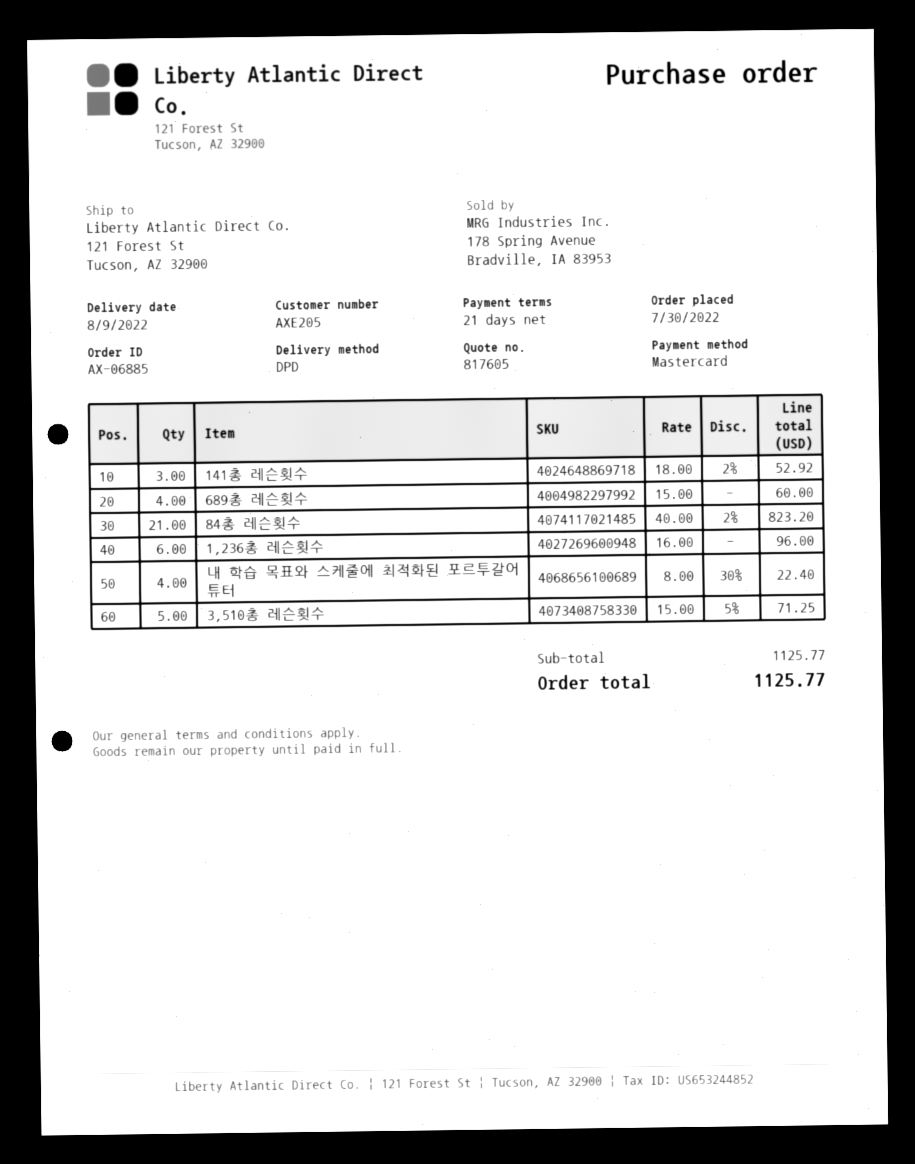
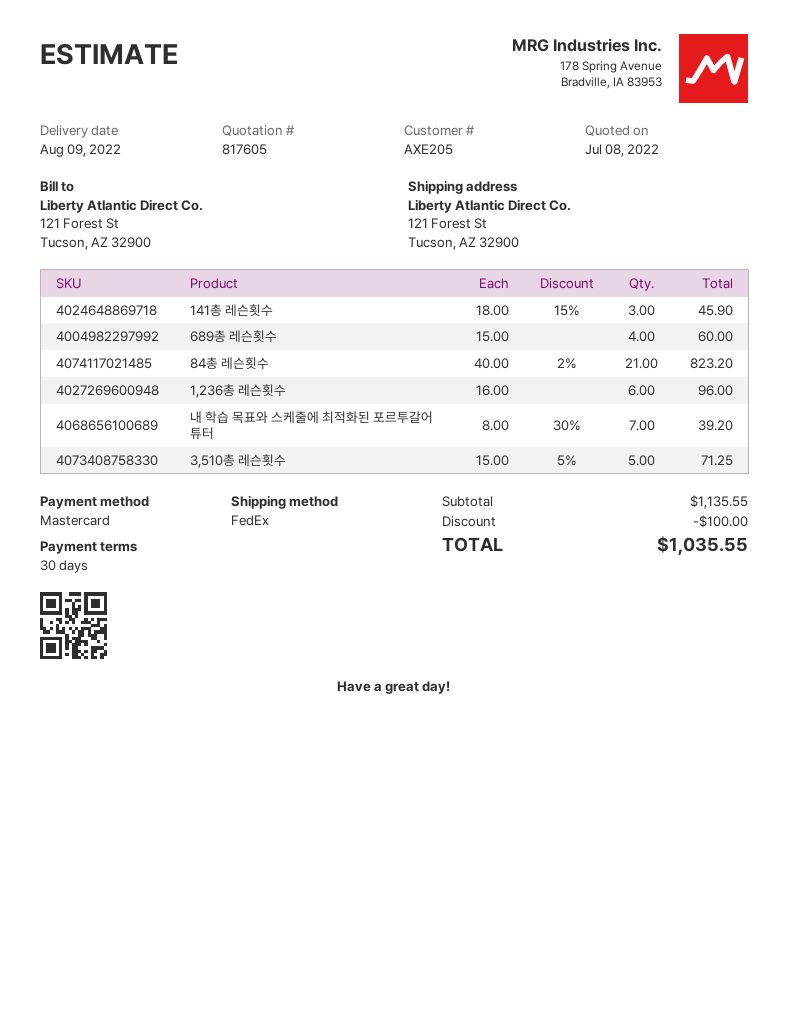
payment terms: 21 days -> 30 days
shipping method: DPD -> FedEx
141총 레슨횟수: 3 x 18.00 - 2% = 52.92 -> 3 x 18.00 - 15% = 45.90
내 학습 목표와 스케줄에 최적화된 포르투갈어 튜터: 4 x 8.00 - 30% = 22.40 -> 7 x 8.00 - 30% = 39.20
subtotal: 1125.77 -> 1135.55
discount: none -> 100.00
total: 1125.77 -> 1035.55

